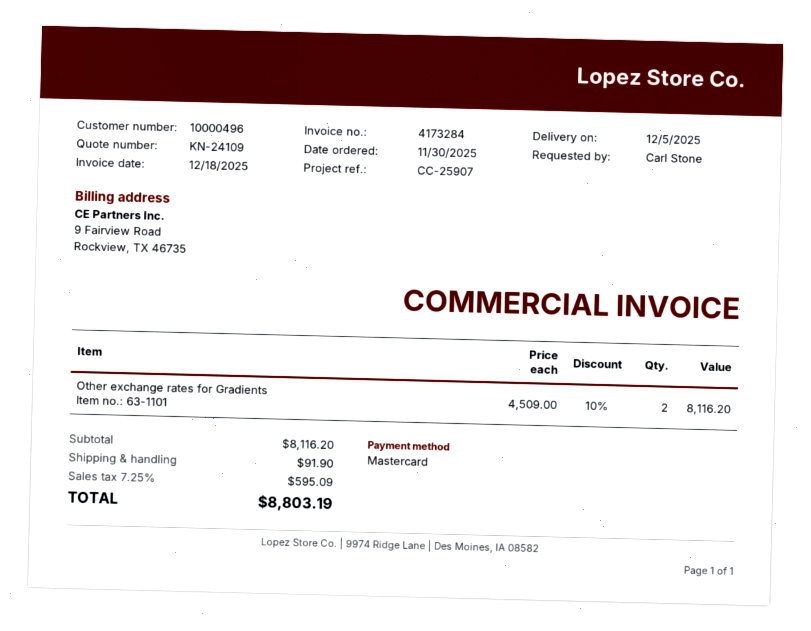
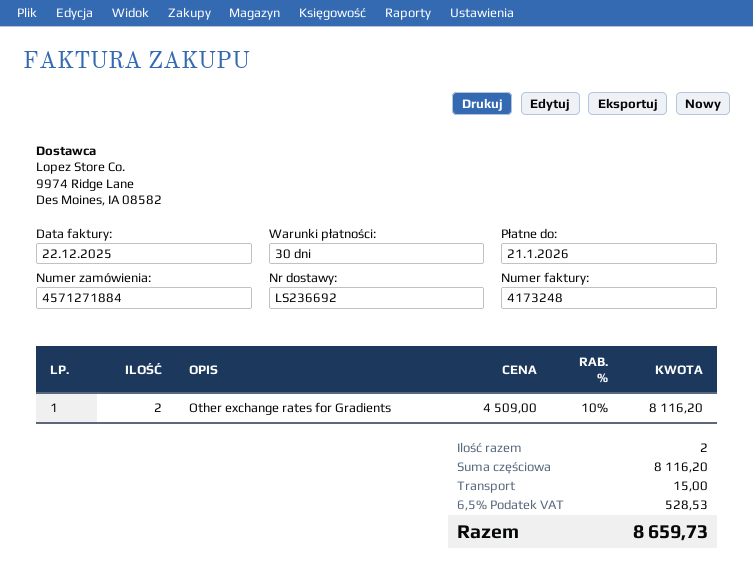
invoice number: 4173284 -> 4173248
invoice date: 2025-12-18 -> 2025-12-22
shipping: 91.90 -> 15.00
tax: 7.25% = 595.09 -> 6.5% = 528.53
total: 8803.19 -> 8659.73

